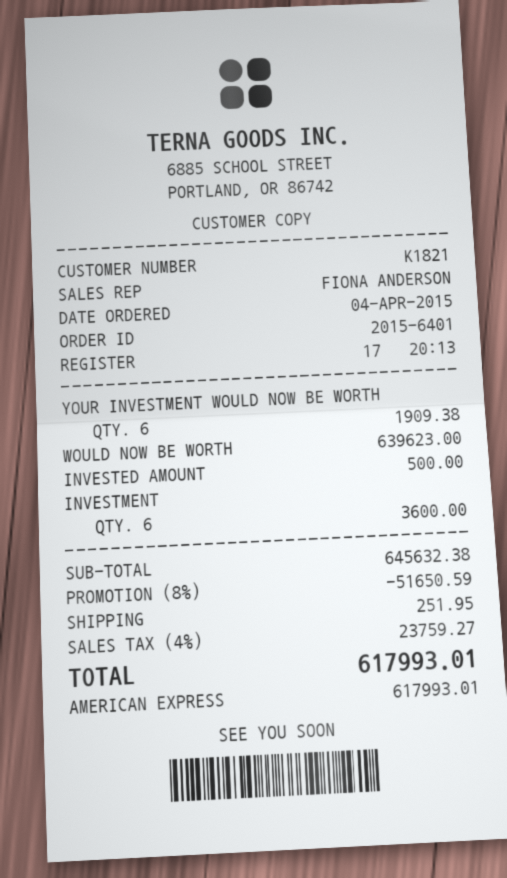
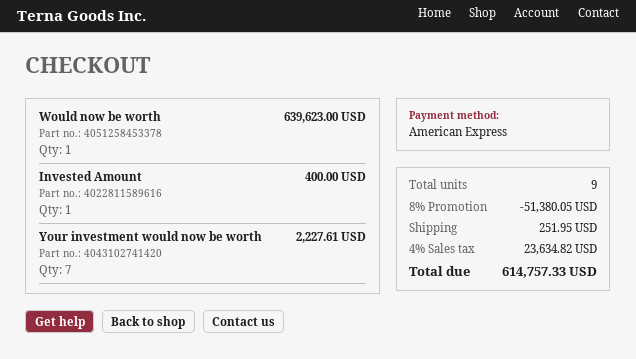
YOUR INVESTMENT WOULD NOW BE WORTH: 6 for 1909.38 -> 7 for 2227.61
INVESTED AMOUNT: 1 for 500.00 -> 1 for 400.00
INVESTMENT: 6 for 3600.00 -> none
discount: 8% = 51650.59 -> 8% = 51380.05
tax: 4% = 23759.27 -> 4% = 23634.82
total: 617993.01 -> 614757.33

